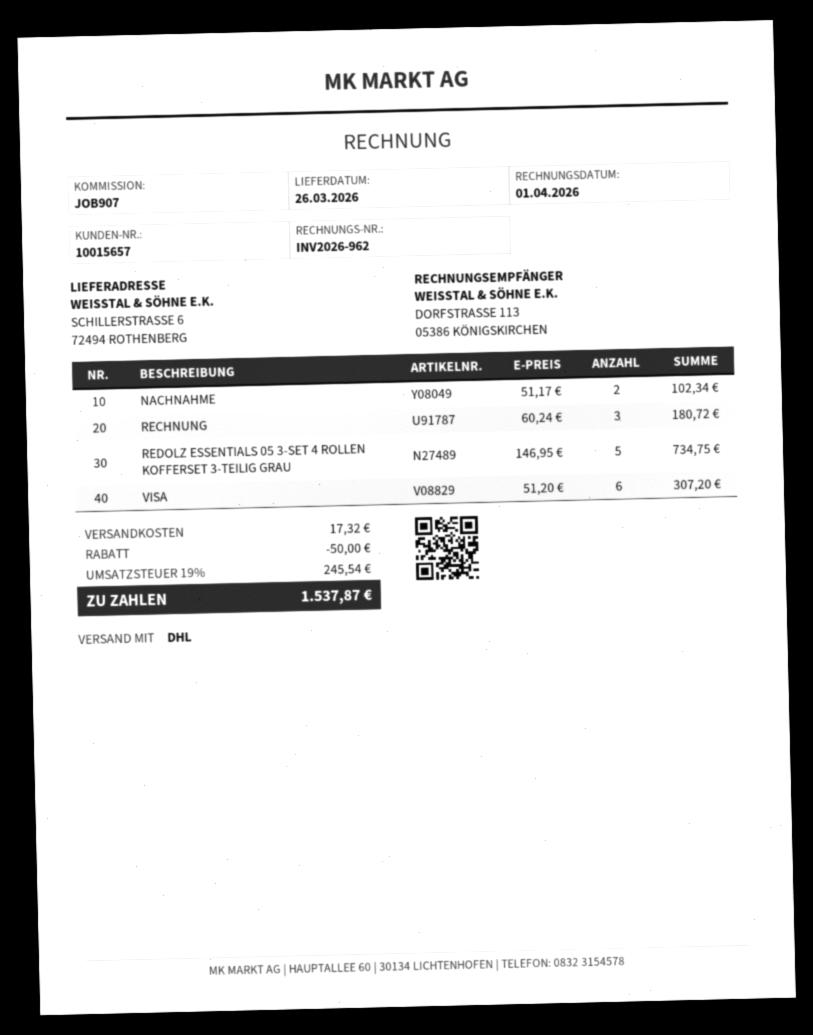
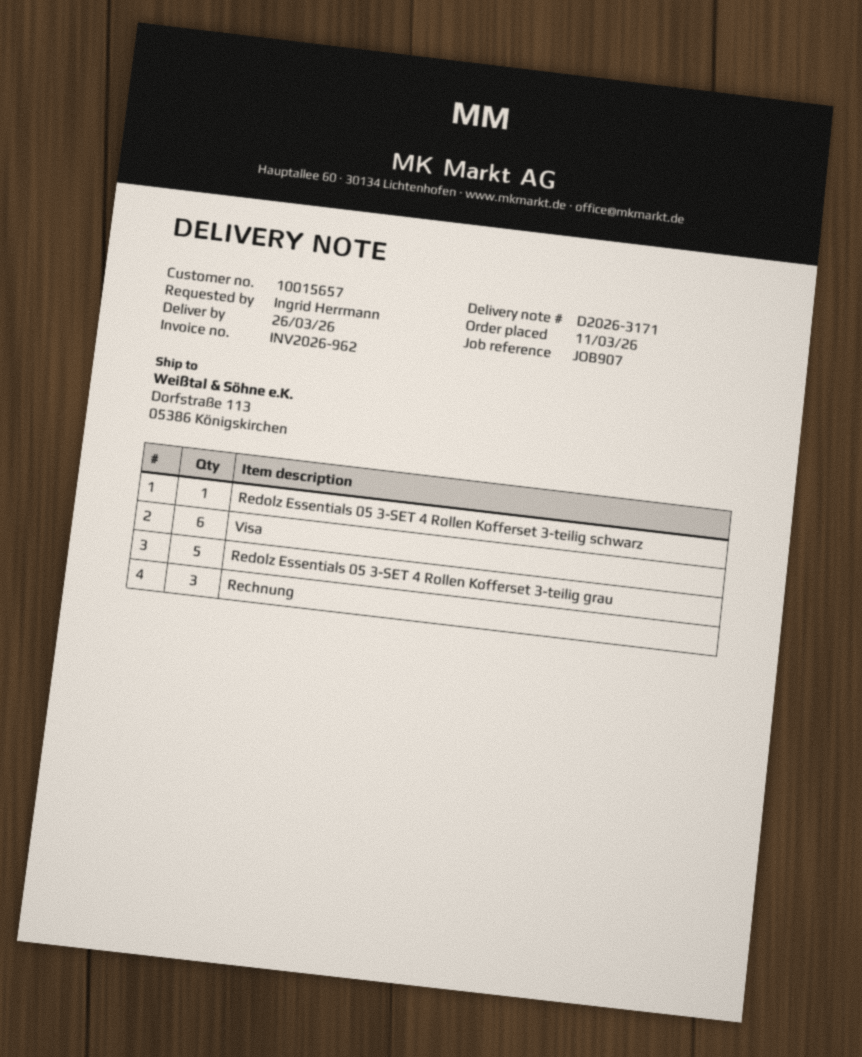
ship to: SCHILLERSTRASSE 6, 72494 ROTHENBERG -> Dorfstraße 113, 05386 Königskirchen
NACHNAHME: 2 -> none
Redolz Essentials 05 3-SET 4 Rollen Kofferset 3-teilig schwarz: none -> 1

